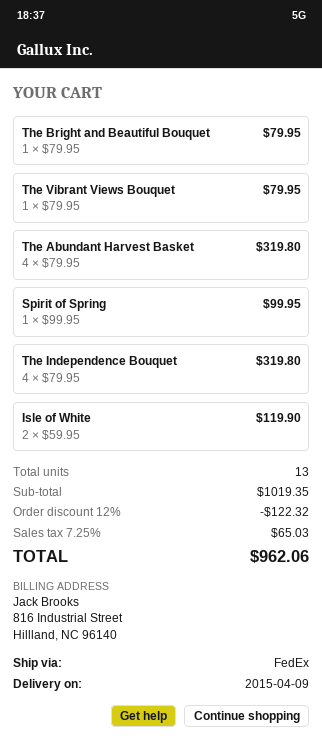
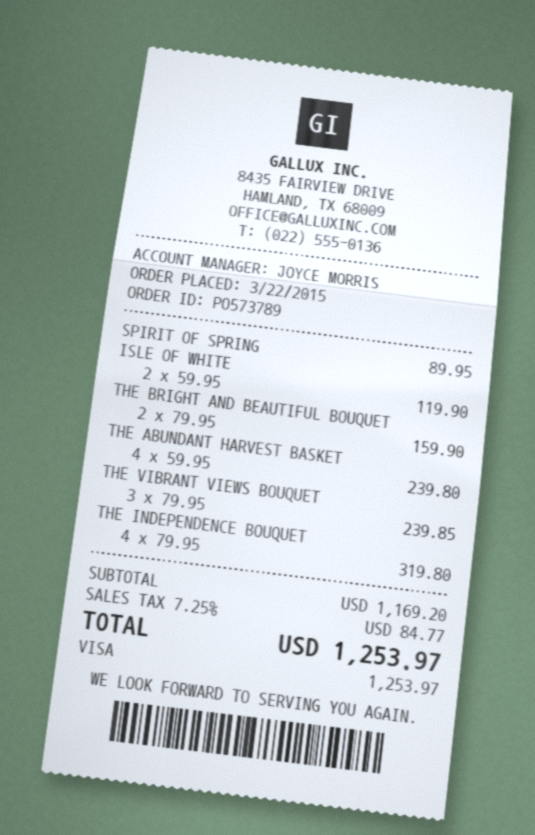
The Bright and Beautiful Bouquet: 1 x 79.95 = 79.95 -> 2 x 79.95 = 159.90
The Vibrant Views Bouquet: 1 x 79.95 = 79.95 -> 3 x 79.95 = 239.85
The Abundant Harvest Basket: 4 x 79.95 = 319.80 -> 4 x 59.95 = 239.80
Spirit of Spring: 1 x 99.95 = 99.95 -> 1 x 89.95 = 89.95
subtotal: 1019.35 -> 1169.20
discount: 12% = 122.32 -> none
tax: 7.25% = 65.03 -> 7.25% = 84.77
total: 962.06 -> 1253.97

